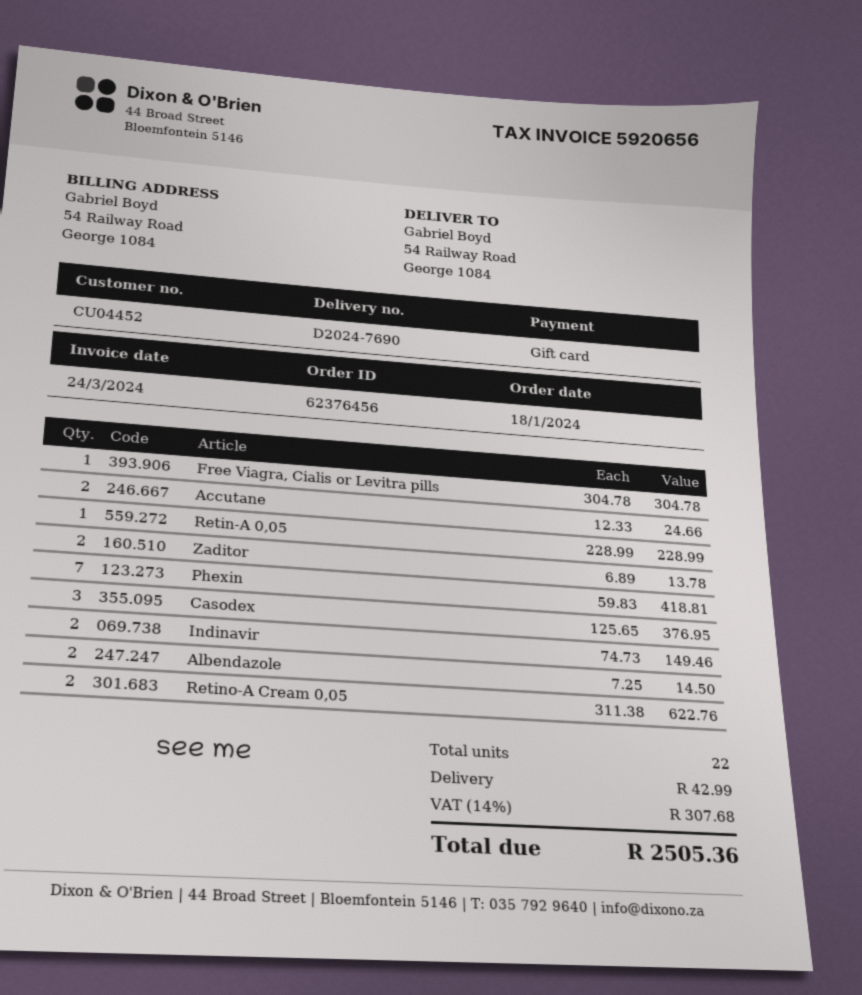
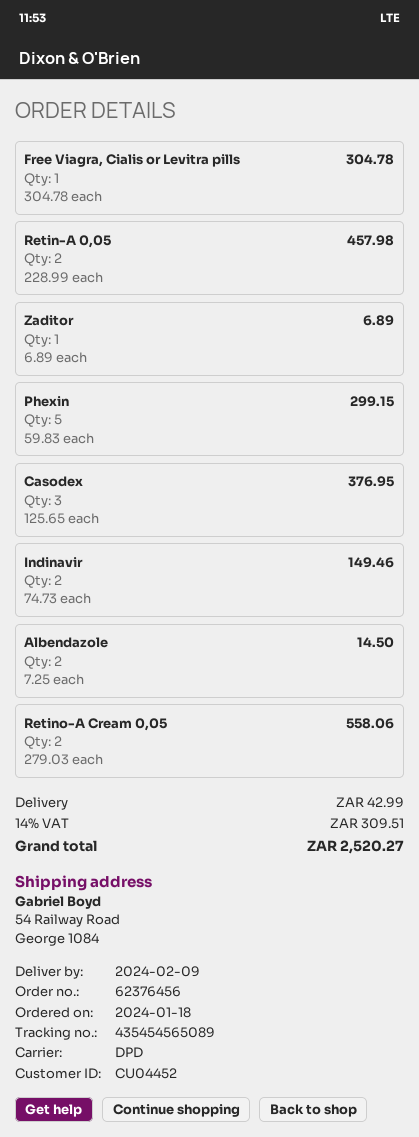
Accutane: 2 x 12.33 = 24.66 -> none
Retin-A 0,05: 1 x 228.99 = 228.99 -> 2 x 228.99 = 457.98
Zaditor: 2 x 6.89 = 13.78 -> 1 x 6.89 = 6.89
Phexin: 7 x 59.83 = 418.81 -> 5 x 59.83 = 299.15
Retino-A Cream 0,05: 2 x 311.38 = 622.76 -> 2 x 279.03 = 558.06
tax: 14% = 307.68 -> 14% = 309.51
total: 2505.36 -> 2520.27

